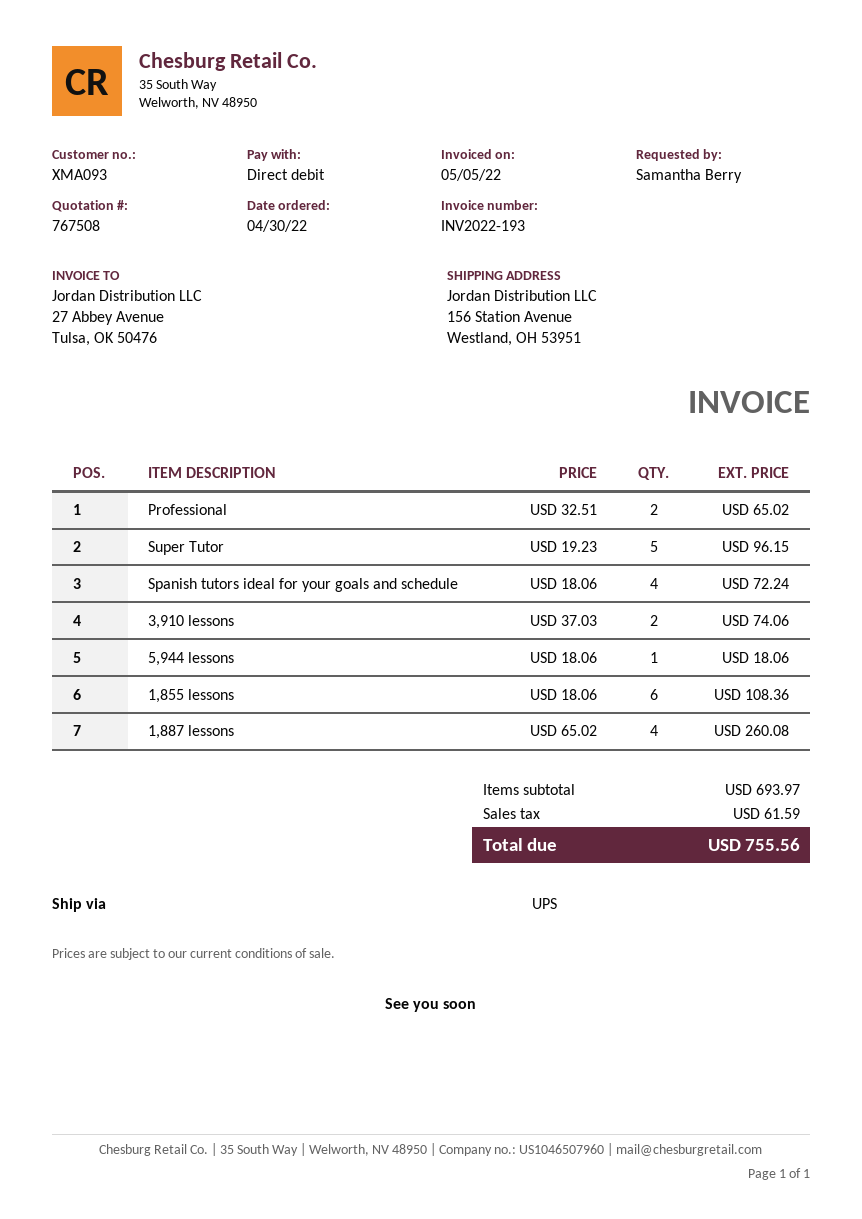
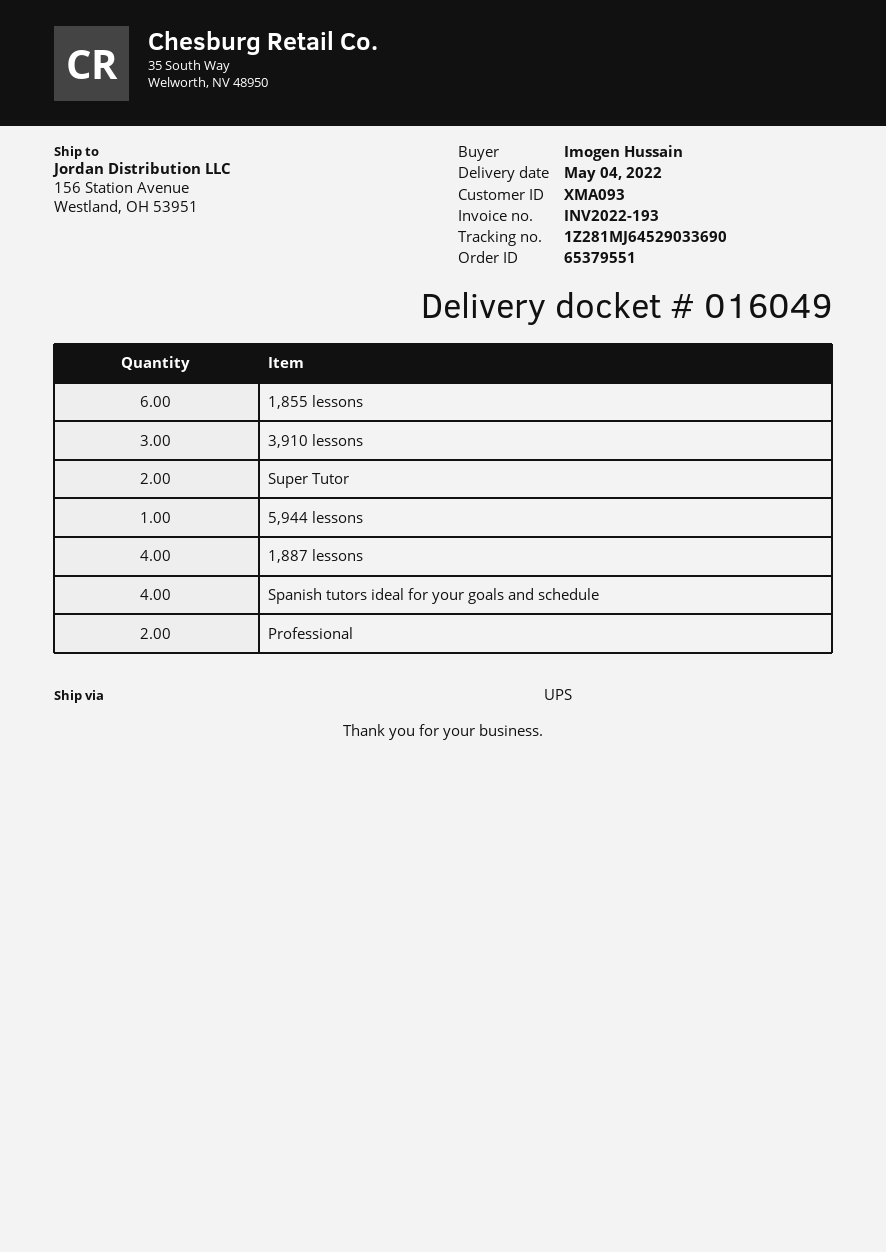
ordered by: Samantha Berry -> Imogen Hussain
Super Tutor: 5 -> 2
3,910 lessons: 2 -> 3

